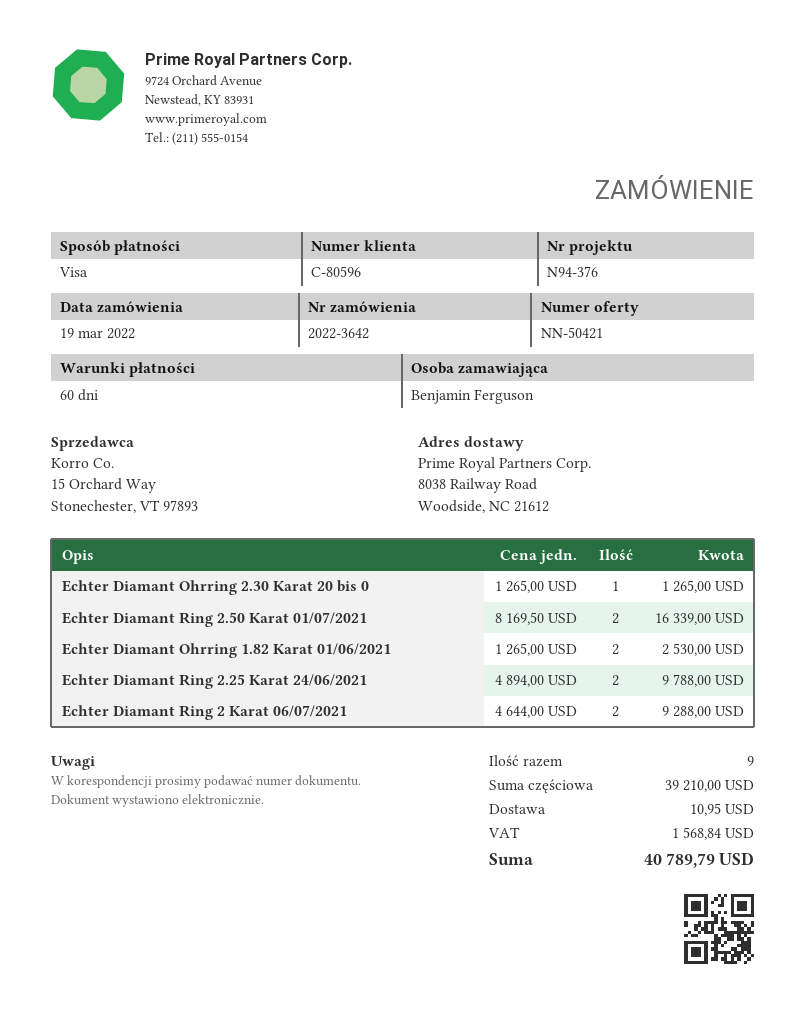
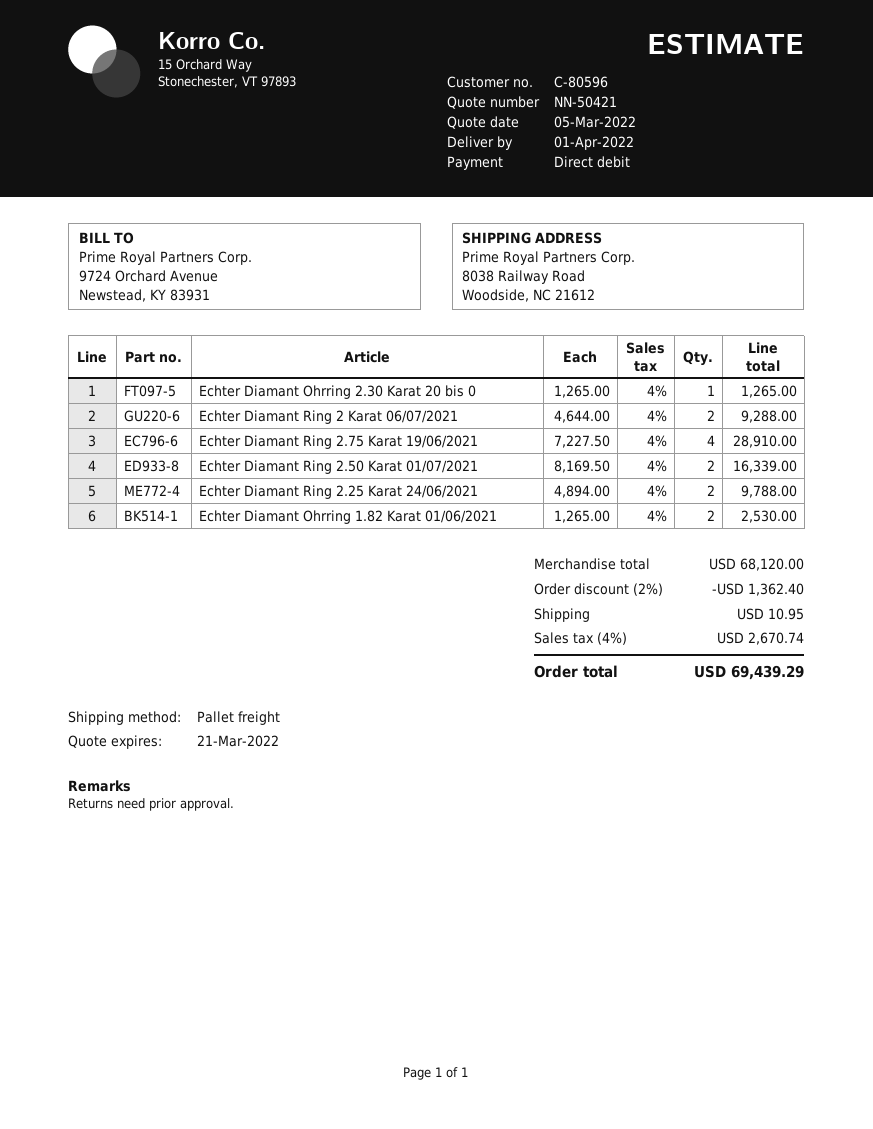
payment method: Visa -> direct debit
Echter Diamant Ring 2.75 Karat 19/06/2021: none -> 4 x 7227.50 = 28910.00
subtotal: 39210.00 -> 68120.00
discount: none -> 2% = 1362.40
tax: 1568.84 -> 2670.74
total: 40789.79 -> 69439.29

